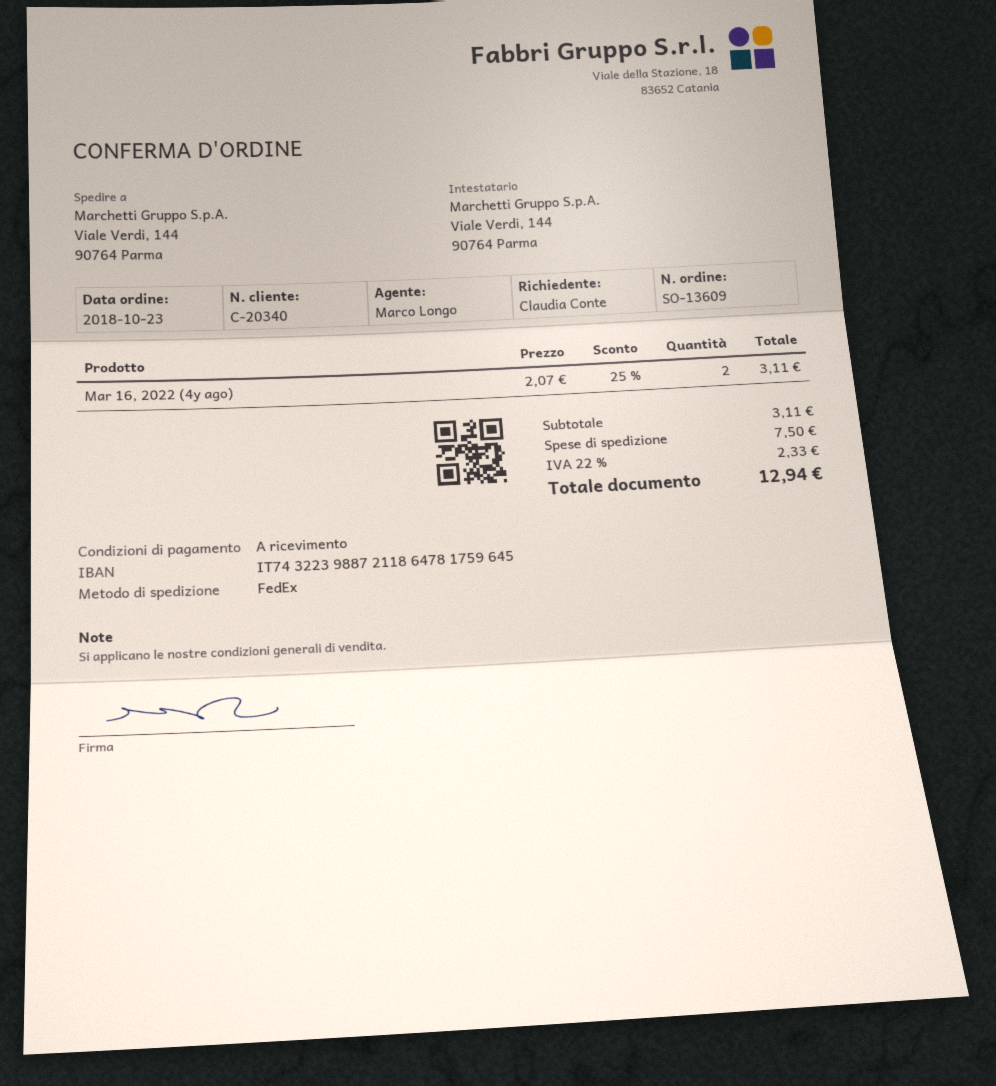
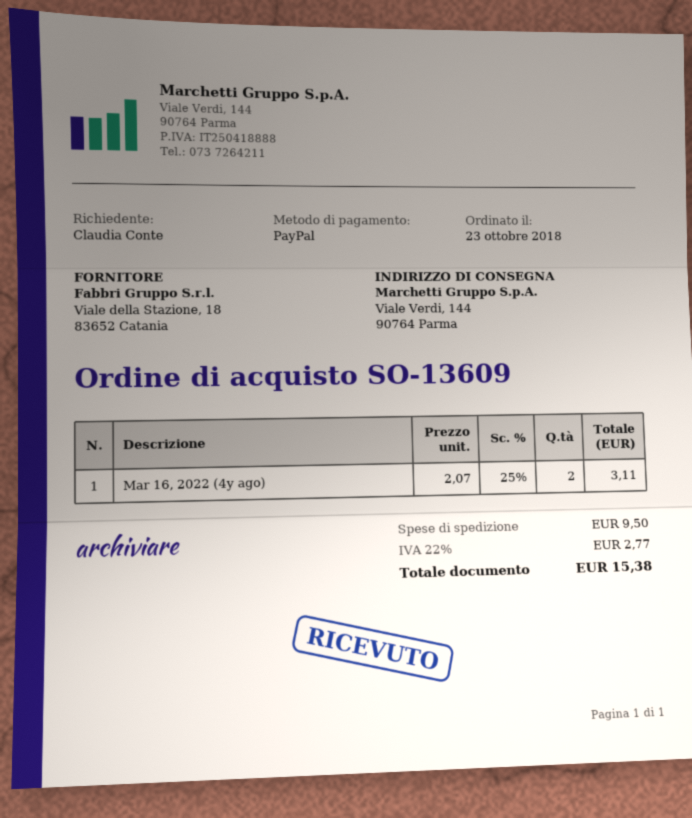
shipping: 7.50 -> 9.50
tax: 22% = 2.33 -> 22% = 2.77
total: 12.94 -> 15.38

